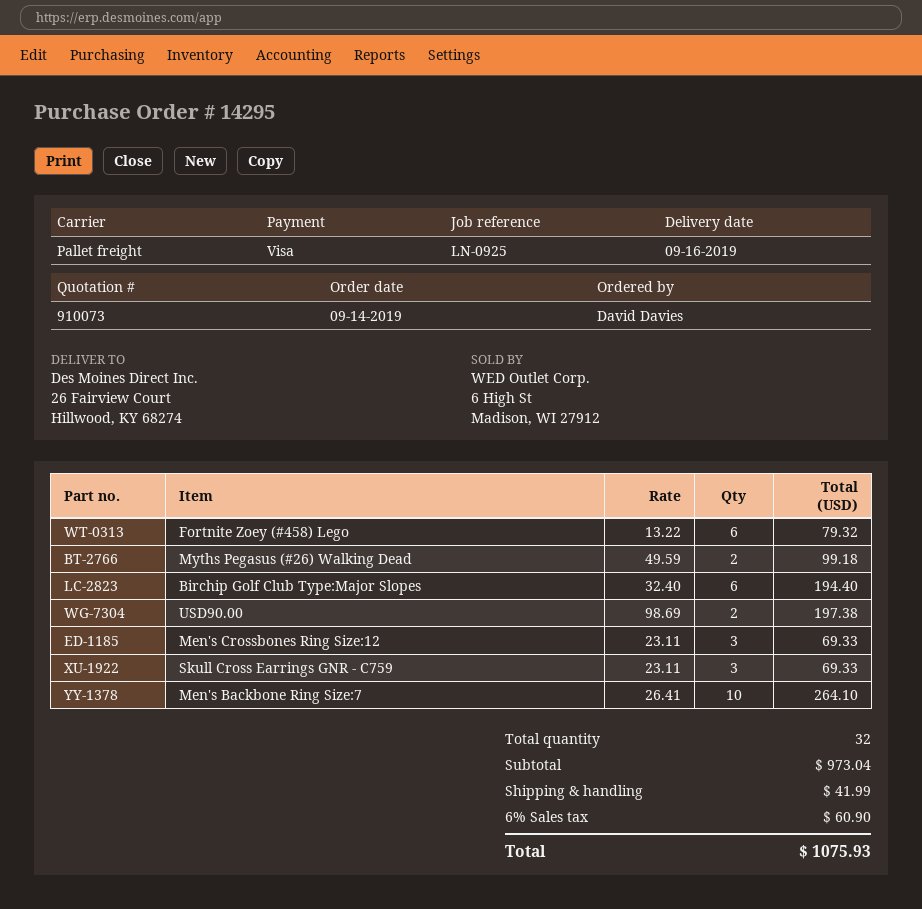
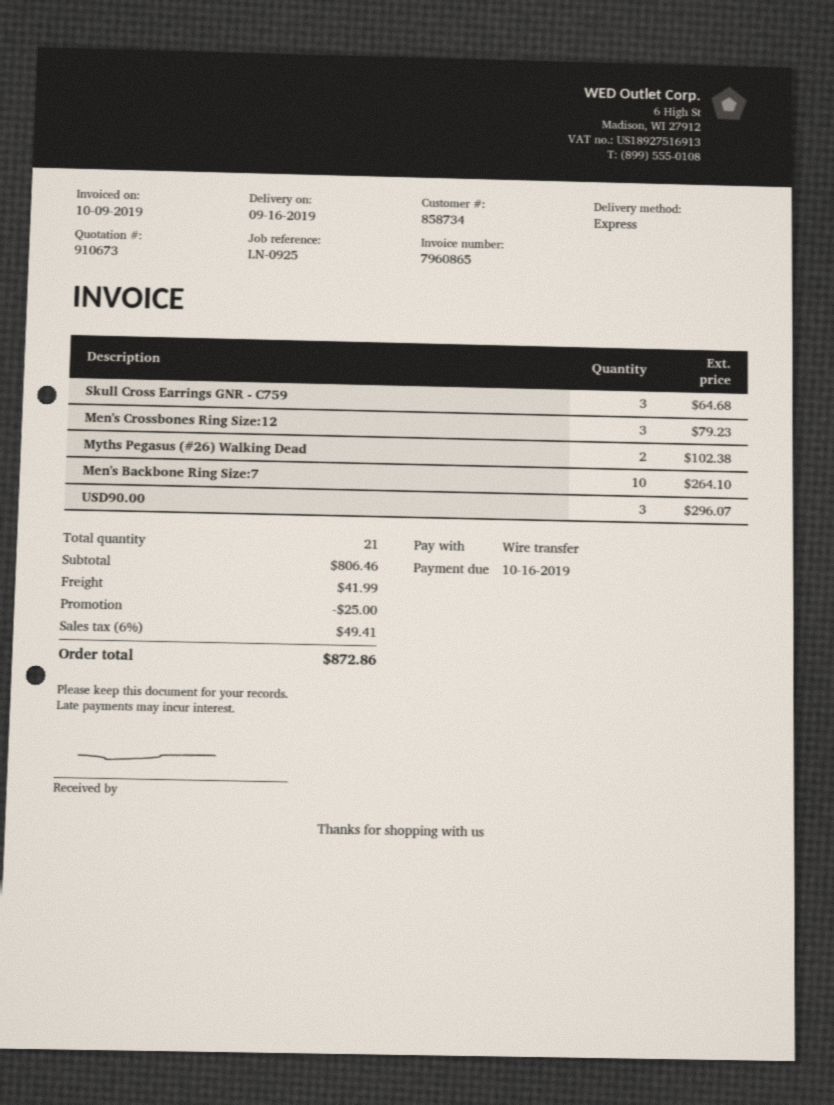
quote number: 910073 -> 910673
payment method: Visa -> bank transfer
shipping method: pallet freight -> express
Fortnite Zoey (#458) Lego: 6 for 79.32 -> none
Myths Pegasus (#26) Walking Dead: 2 for 99.18 -> 2 for 102.38
Birchip Golf Club Type:Major Slopes: 6 for 194.40 -> none
USD90.00: 2 for 197.38 -> 3 for 296.07
Men's Crossbones Ring Size:12: 3 for 69.33 -> 3 for 79.23
Skull Cross Earrings GNR - C759: 3 for 69.33 -> 3 for 64.68
total quantity: 32 -> 21
subtotal: 973.04 -> 806.46
discount: none -> 25.00
tax: 6% = 60.90 -> 6% = 49.41
total: 1075.93 -> 872.86

